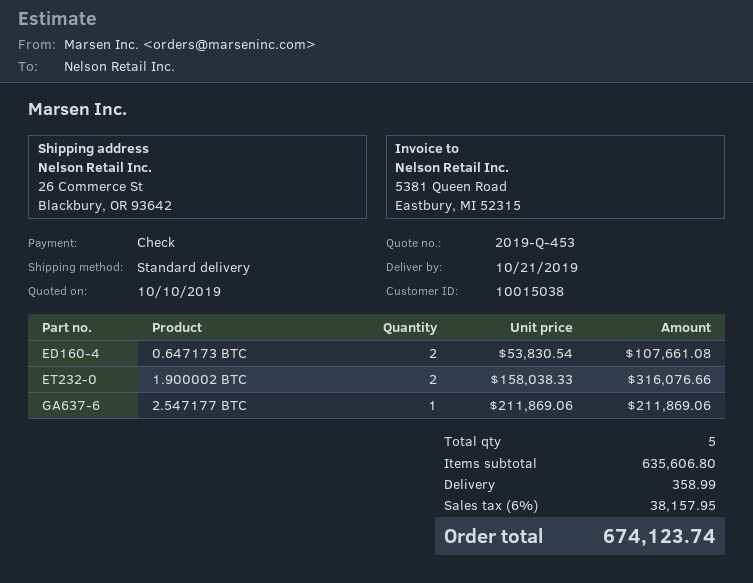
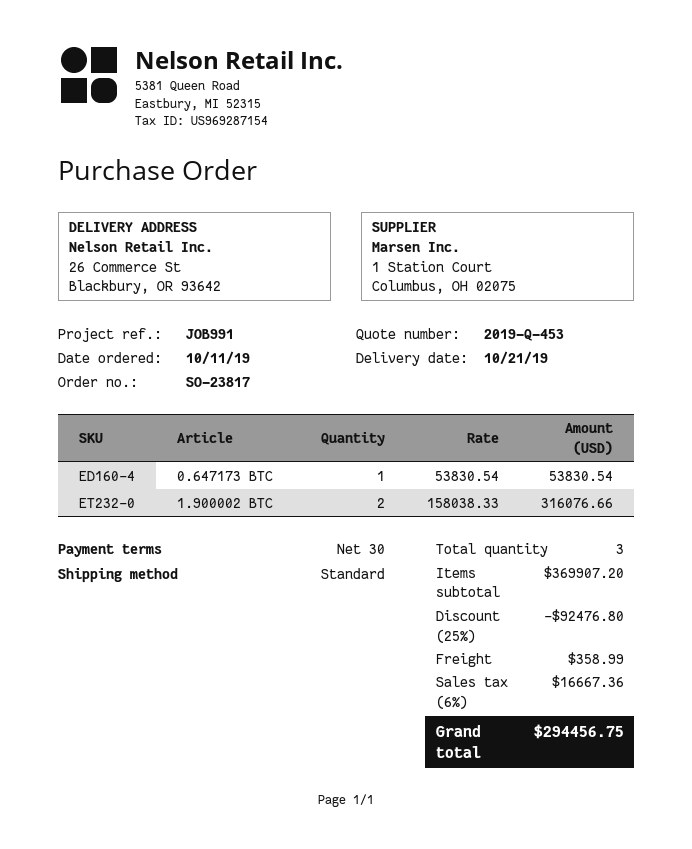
0.647173 BTC: 2 x 53830.54 = 107661.08 -> 1 x 53830.54 = 53830.54
2.547177 BTC: 1 x 211869.06 = 211869.06 -> none
total quantity: 5 -> 3
subtotal: 635606.80 -> 369907.20
discount: none -> 25% = 92476.80
tax: 6% = 38157.95 -> 6% = 16667.36
total: 674123.74 -> 294456.75

